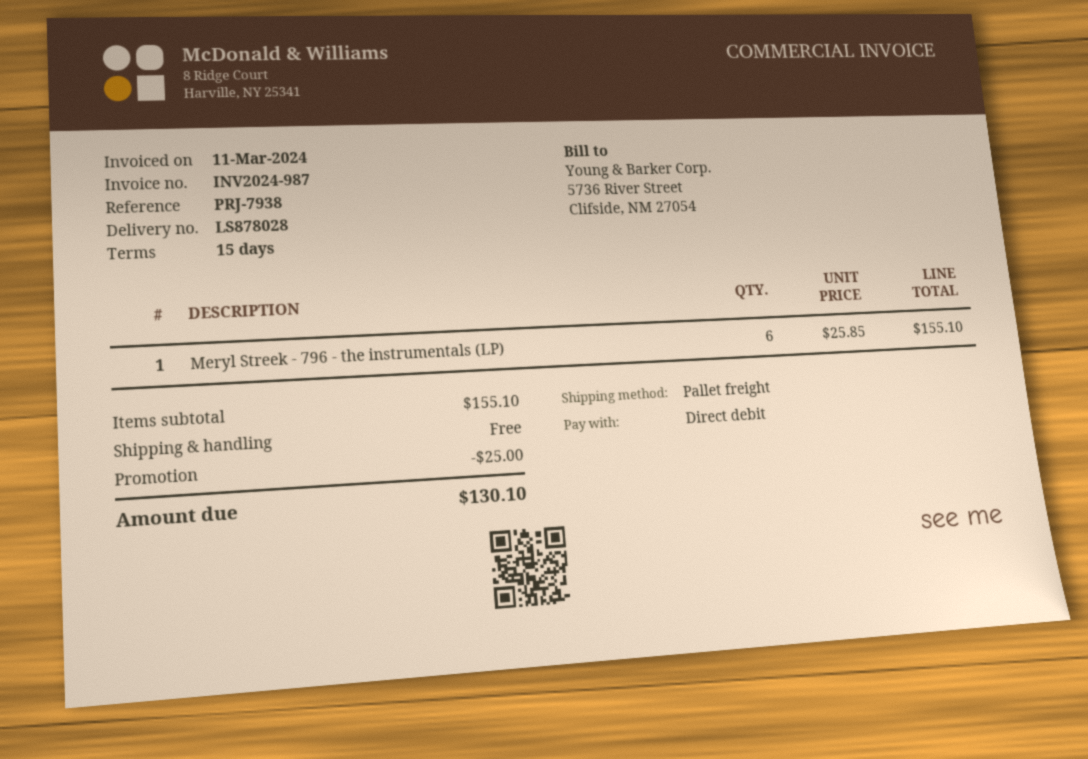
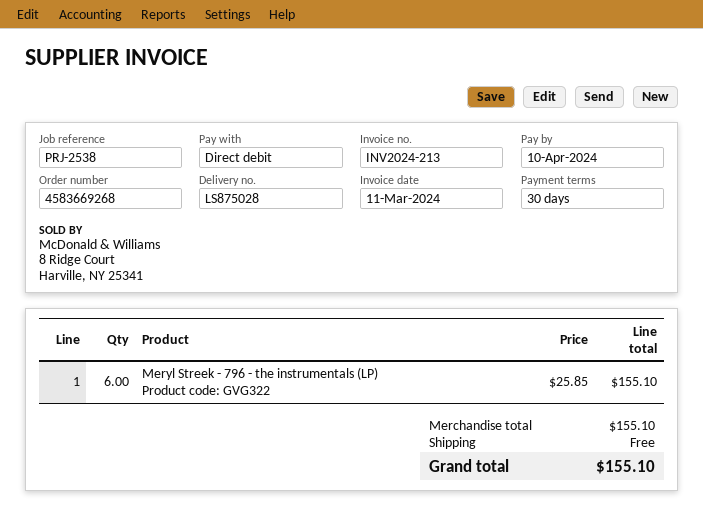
delivery note number: LS878028 -> LS875028
invoice number: INV2024-987 -> INV2024-213
payment terms: 15 days -> 30 days
reference: PRJ-7938 -> PRJ-2538
discount: 25.00 -> none
total: 130.10 -> 155.10

